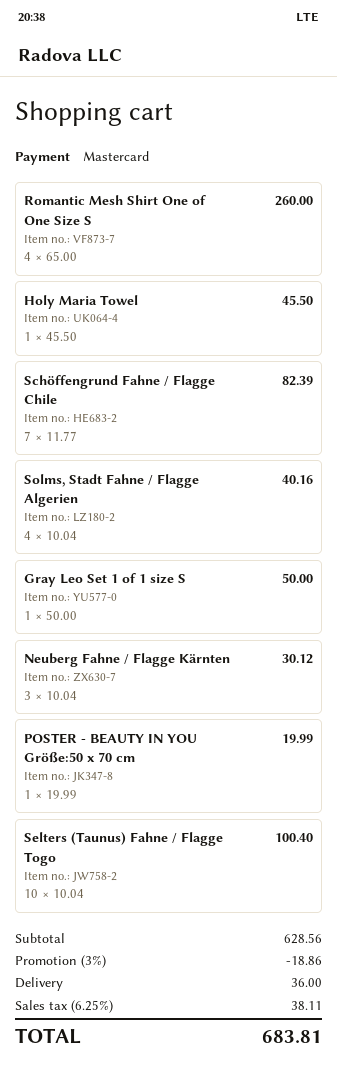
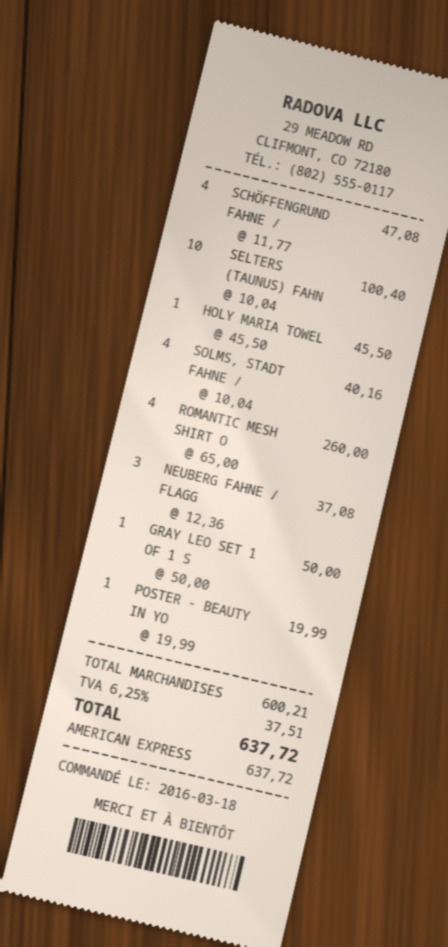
payment method: Mastercard -> American Express
Schöffengrund Fahne / Flagge Chile: 7 x 11.77 = 82.39 -> 4 x 11.77 = 47.08
Neuberg Fahne / Flagge Kärnten: 3 x 10.04 = 30.12 -> 3 x 12.36 = 37.08
subtotal: 628.56 -> 600.21
discount: 3% = 18.86 -> none
shipping: 36.00 -> none
tax: 6.25% = 38.11 -> 6.25% = 37.51
total: 683.81 -> 637.72

